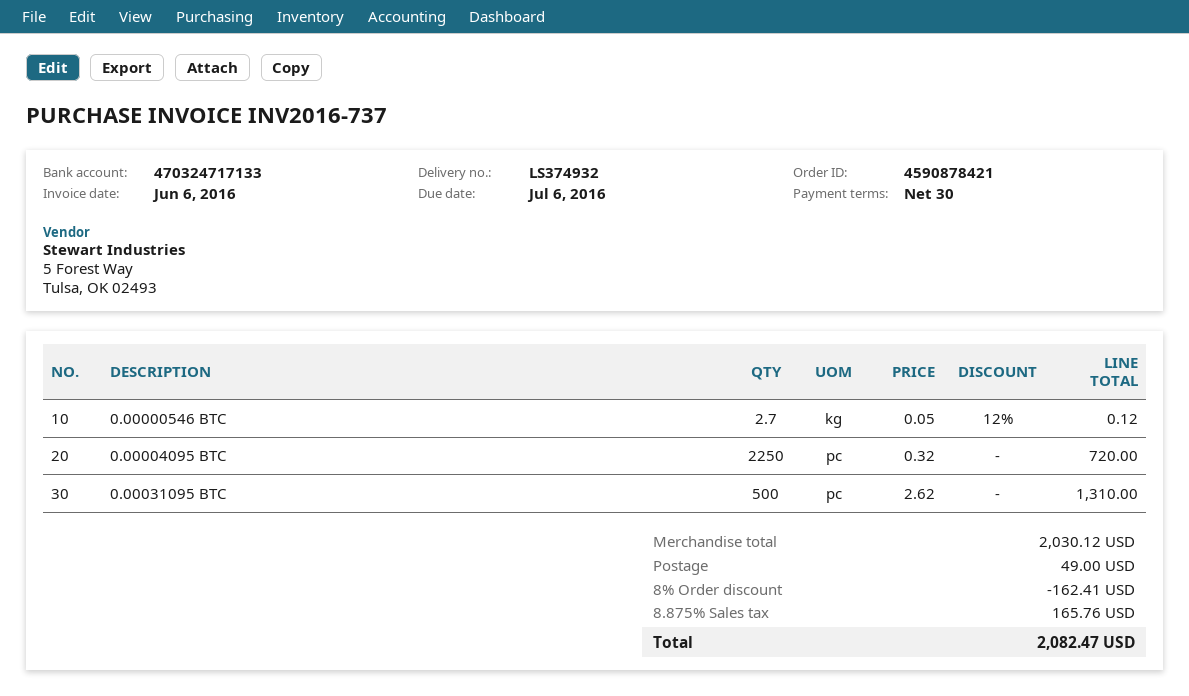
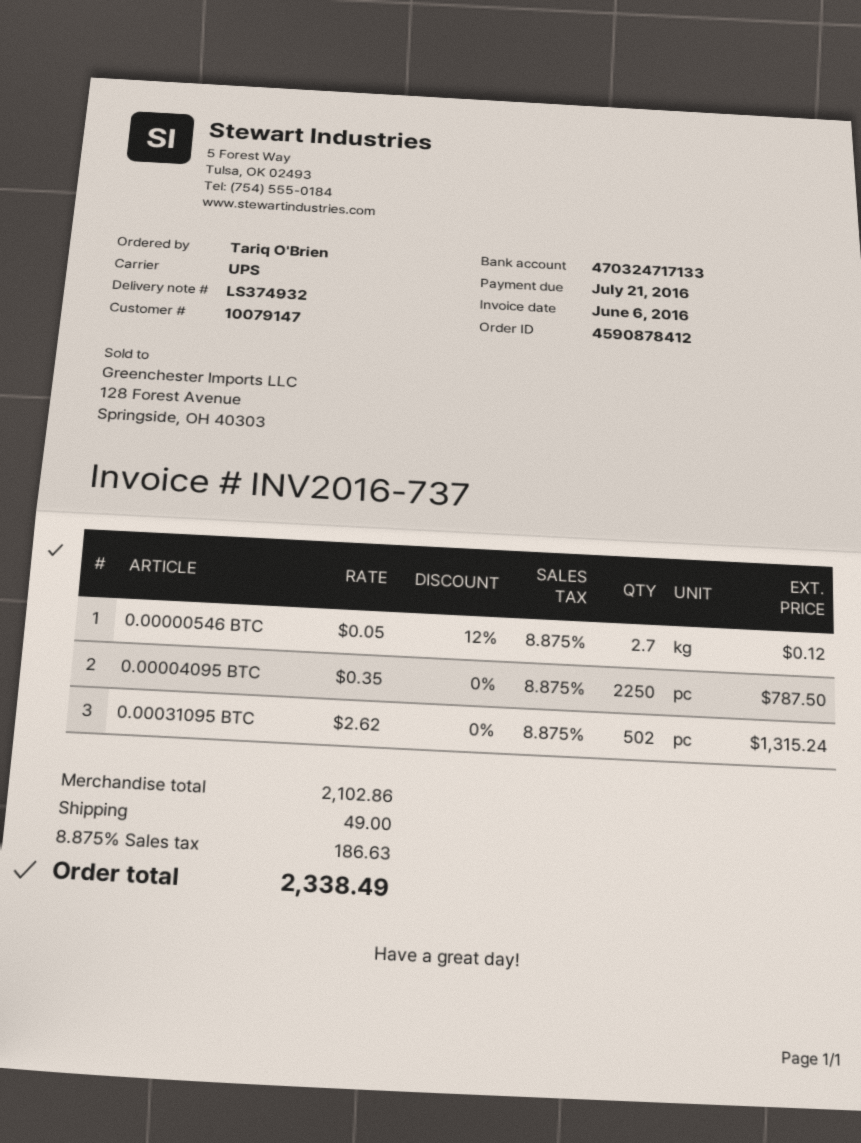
order number: 4590878421 -> 4590878412
due date: 2016-07-06 -> 2016-07-21
0.00004095 BTC: 2250 x 0.32 = 720.00 -> 2250 x 0.35 = 787.50
0.00031095 BTC: 500 x 2.62 = 1310.00 -> 502 x 2.62 = 1315.24
subtotal: 2030.12 -> 2102.86
discount: 8% = 162.41 -> none
tax: 8.875% = 165.76 -> 8.875% = 186.63
total: 2082.47 -> 2338.49

